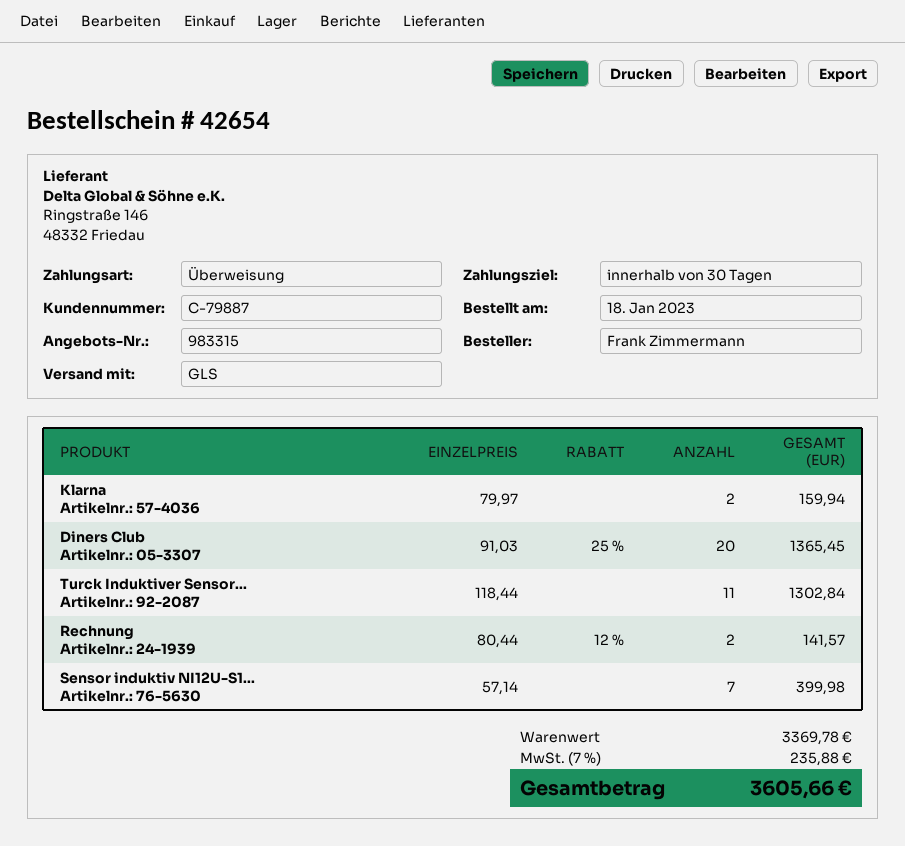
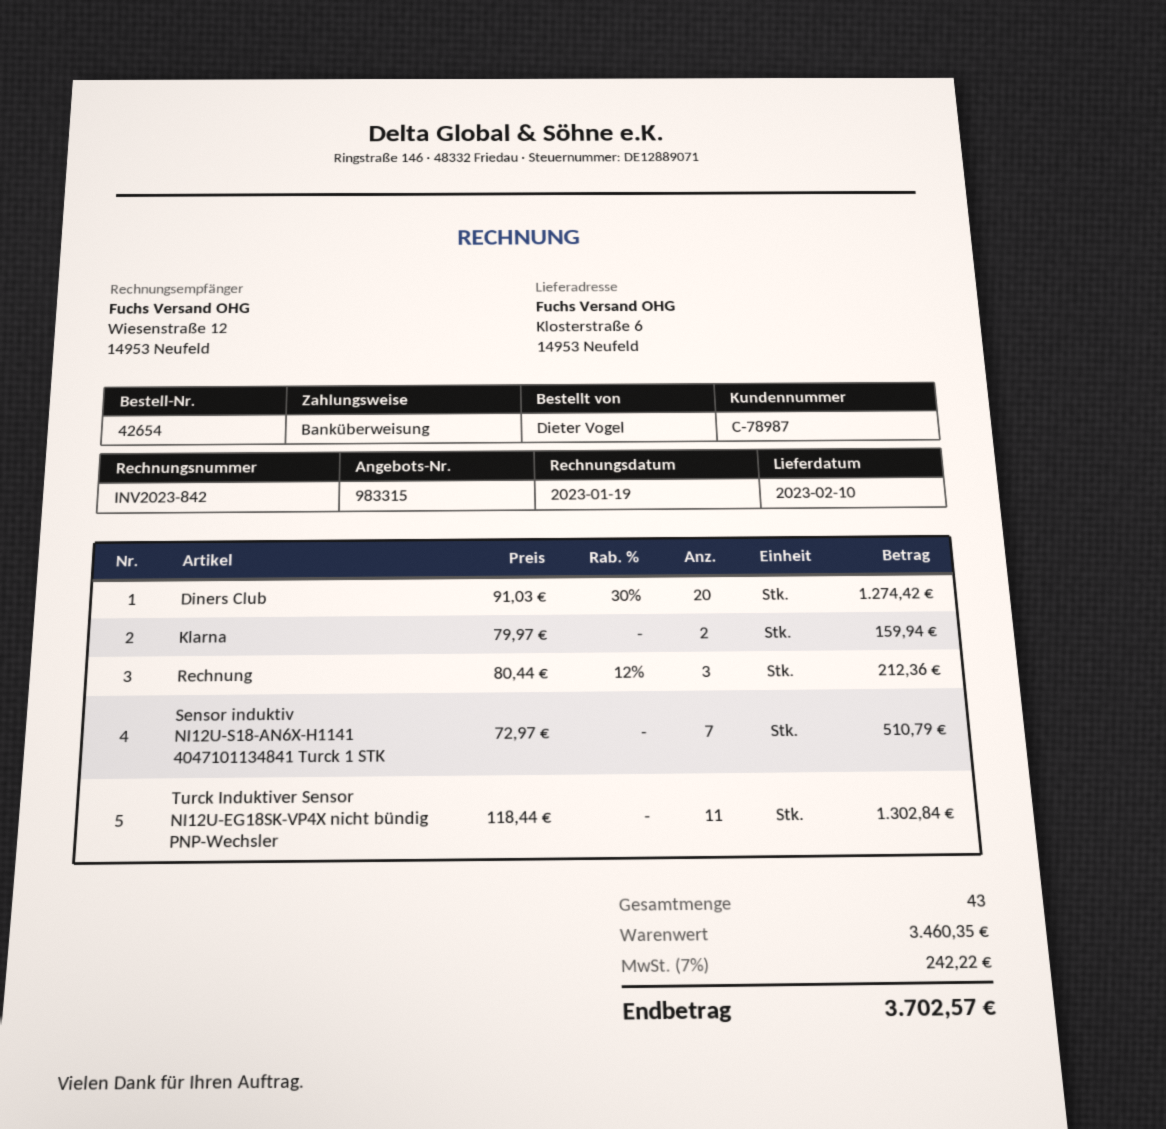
customer number: C-79887 -> C-78987
ordered by: Frank Zimmermann -> Dieter Vogel
Diners Club: 20 x 91.03 - 25% = 1365.45 -> 20 x 91.03 - 30% = 1274.42
Rechnung: 2 x 80.44 - 12% = 141.57 -> 3 x 80.44 - 12% = 212.36
Sensor induktiv NI12U-S1...: 7 x 57.14 = 399.98 -> 7 x 72.97 = 510.79
subtotal: 3369.78 -> 3460.35
tax: 7% = 235.88 -> 7% = 242.22
total: 3605.66 -> 3702.57

